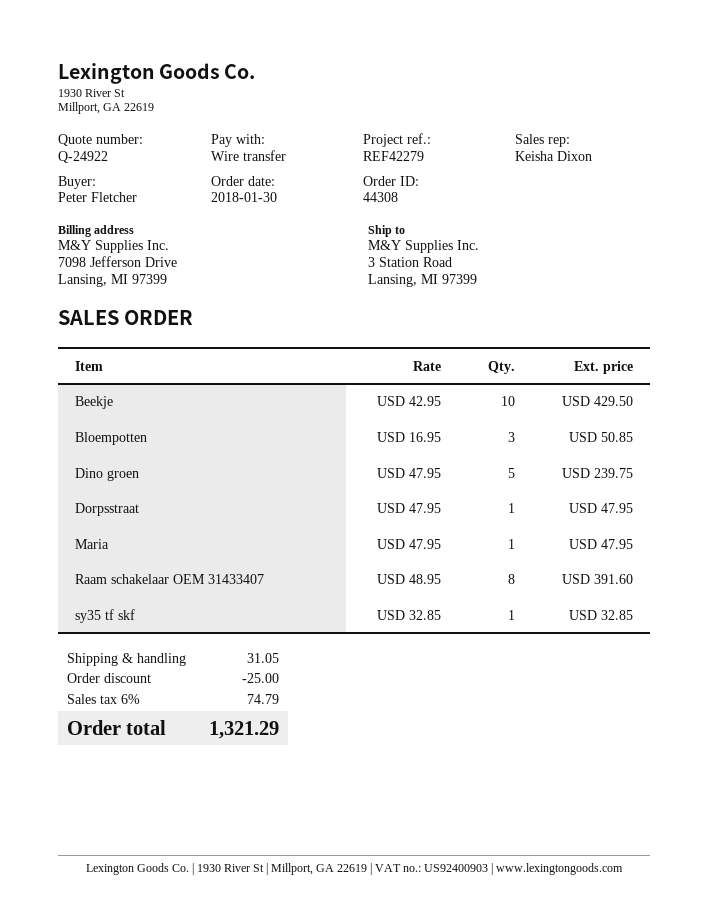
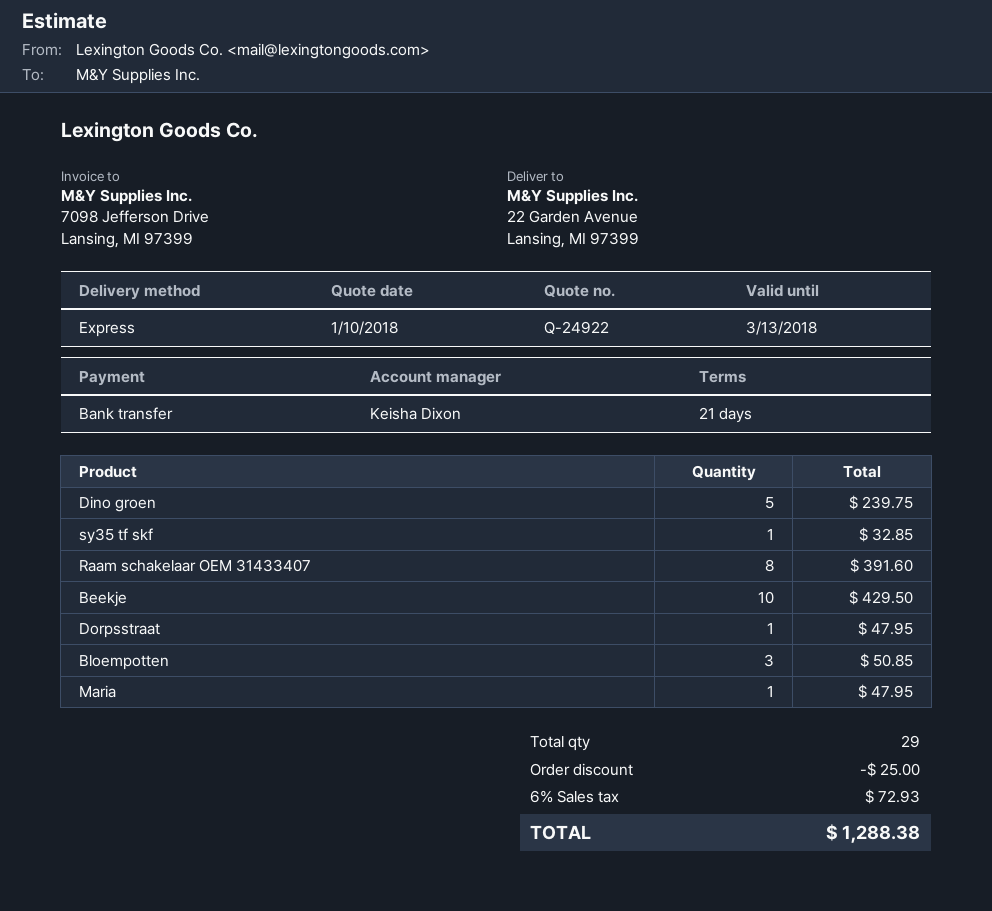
ship to: 3 Station Road, Lansing, MI 97399 -> 22 Garden Avenue, Lansing, MI 97399
shipping: 31.05 -> none
tax: 6% = 74.79 -> 6% = 72.93
total: 1321.29 -> 1288.38

